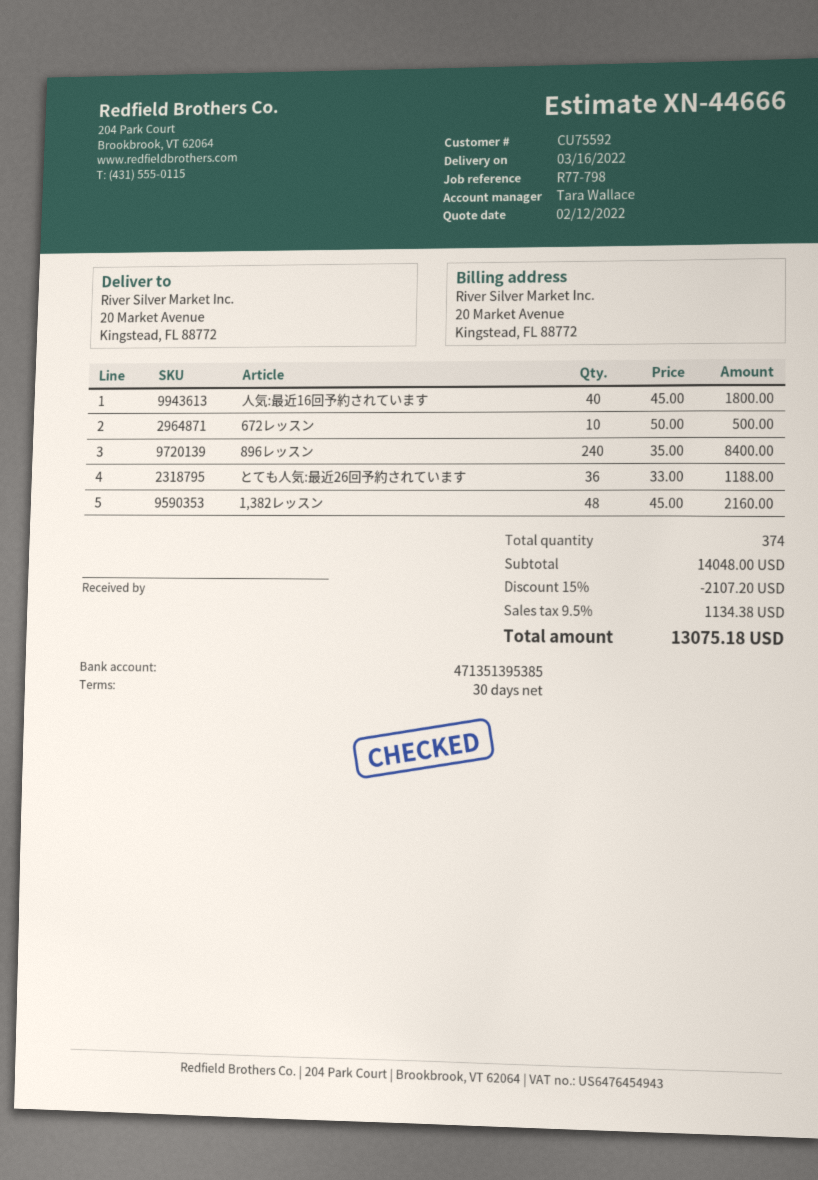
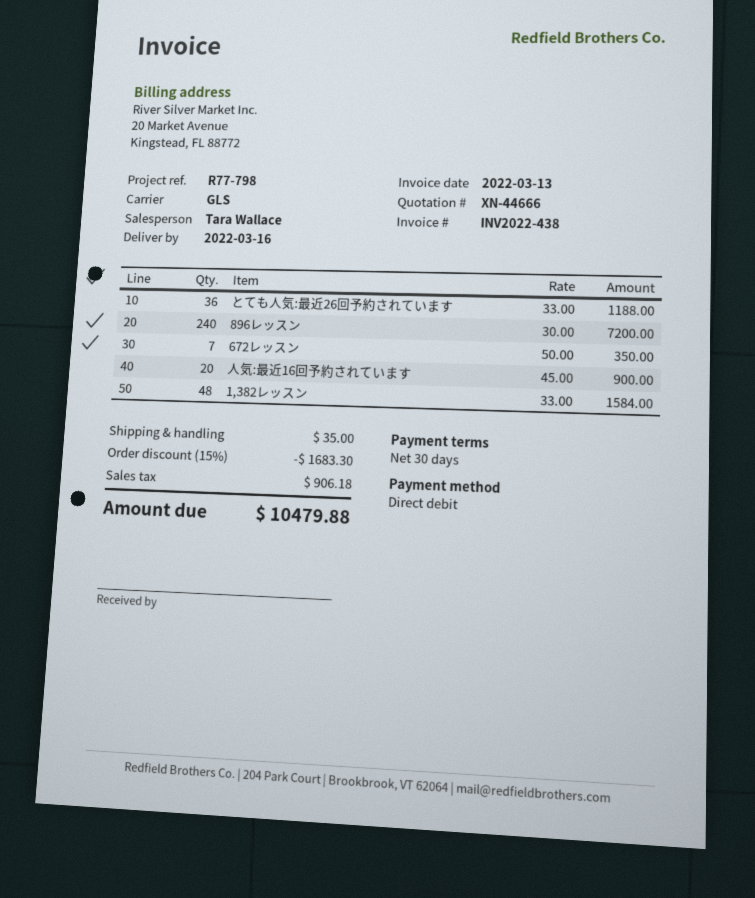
人気:最近16回予約されています: 40 x 45.00 = 1800.00 -> 20 x 45.00 = 900.00
672レッスン: 10 x 50.00 = 500.00 -> 7 x 50.00 = 350.00
896レッスン: 240 x 35.00 = 8400.00 -> 240 x 30.00 = 7200.00
1,382レッスン: 48 x 45.00 = 2160.00 -> 48 x 33.00 = 1584.00
discount: 15% = 2107.20 -> 15% = 1683.30
shipping: none -> 35.00
tax: 1134.38 -> 906.18
total: 13075.18 -> 10479.88

